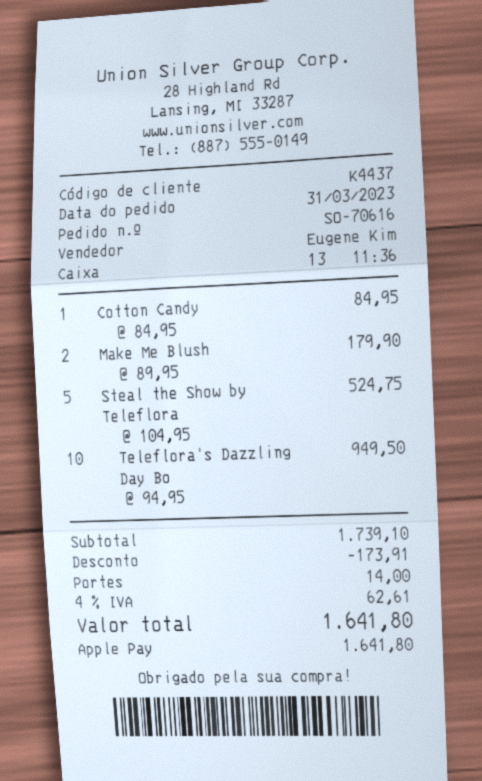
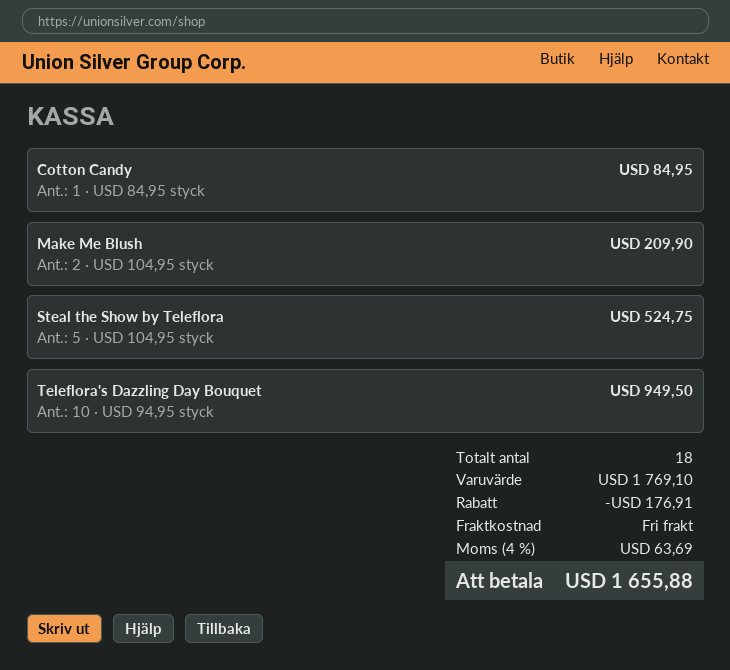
Make Me Blush: 2 x 89.95 = 179.90 -> 2 x 104.95 = 209.90
subtotal: 1739.10 -> 1769.10
discount: 173.91 -> 176.91
shipping: 14.00 -> 0.00
tax: 4% = 62.61 -> 4% = 63.69
total: 1641.80 -> 1655.88

